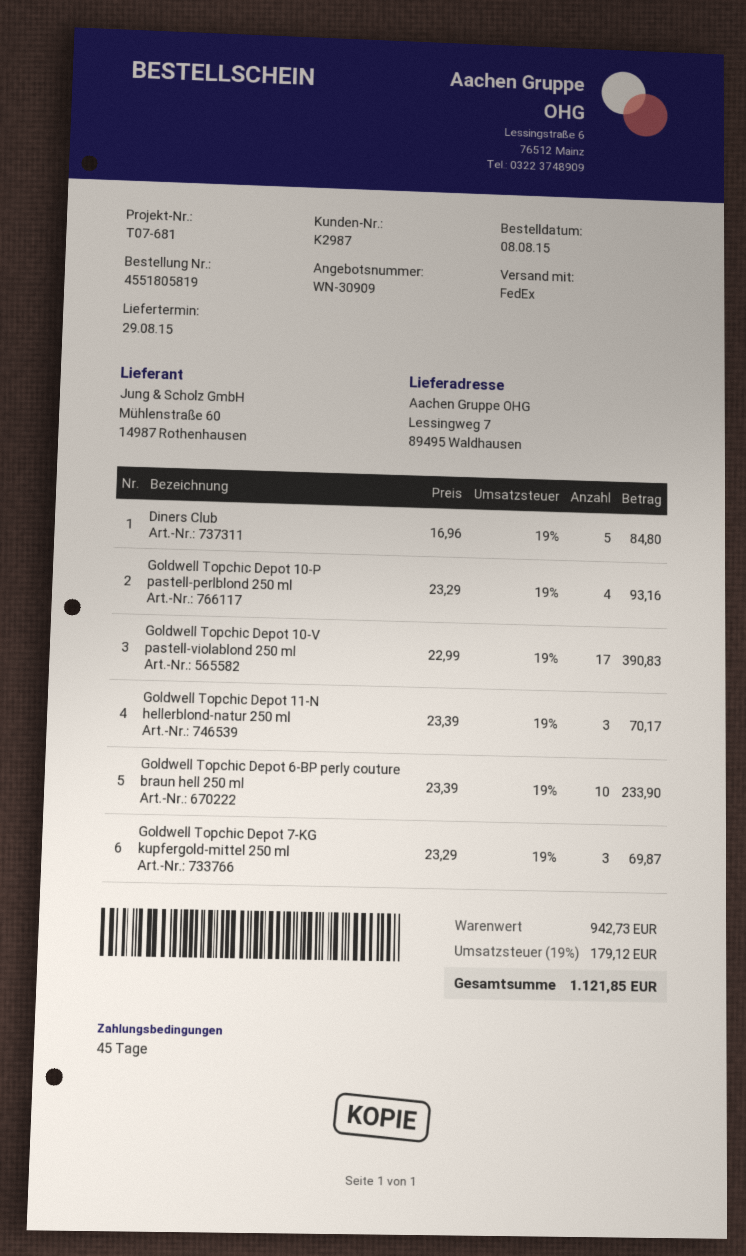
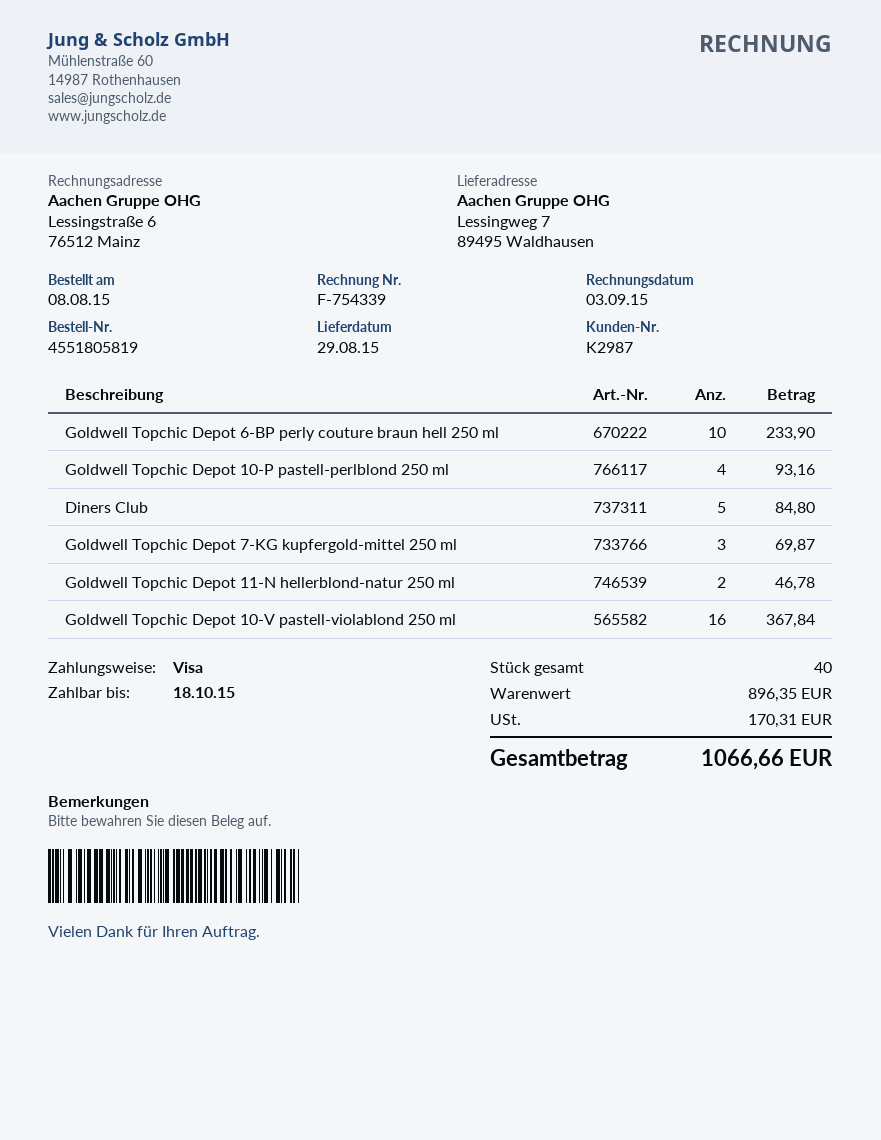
Goldwell Topchic Depot 10-V pastell-violablond 250 ml: 17 for 390.83 -> 16 for 367.84
Goldwell Topchic Depot 11-N hellerblond-natur 250 ml: 3 for 70.17 -> 2 for 46.78
subtotal: 942.73 -> 896.35
tax: 179.12 -> 170.31
total: 1121.85 -> 1066.66

